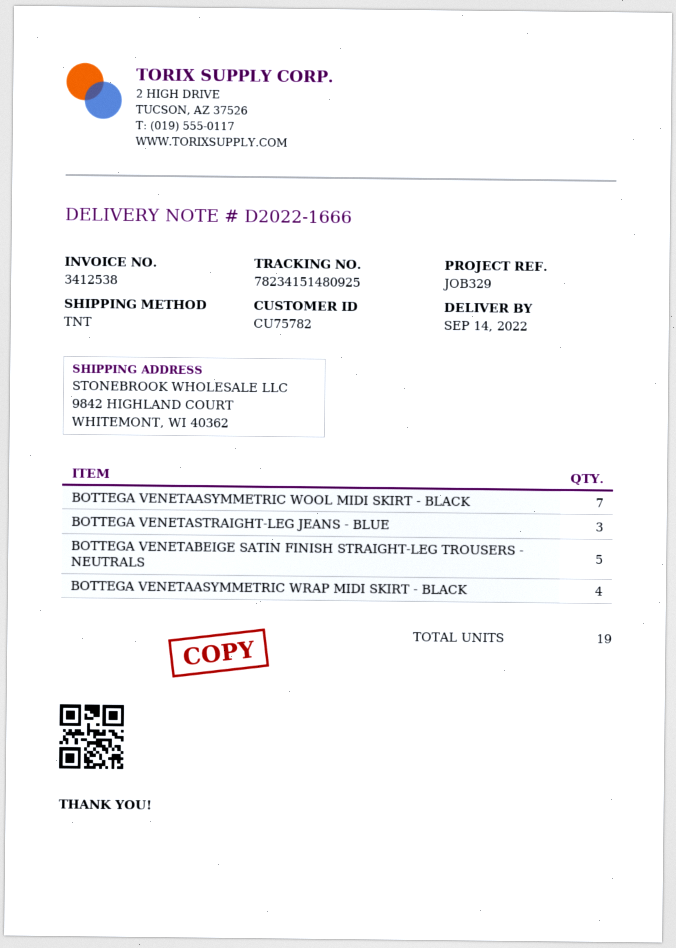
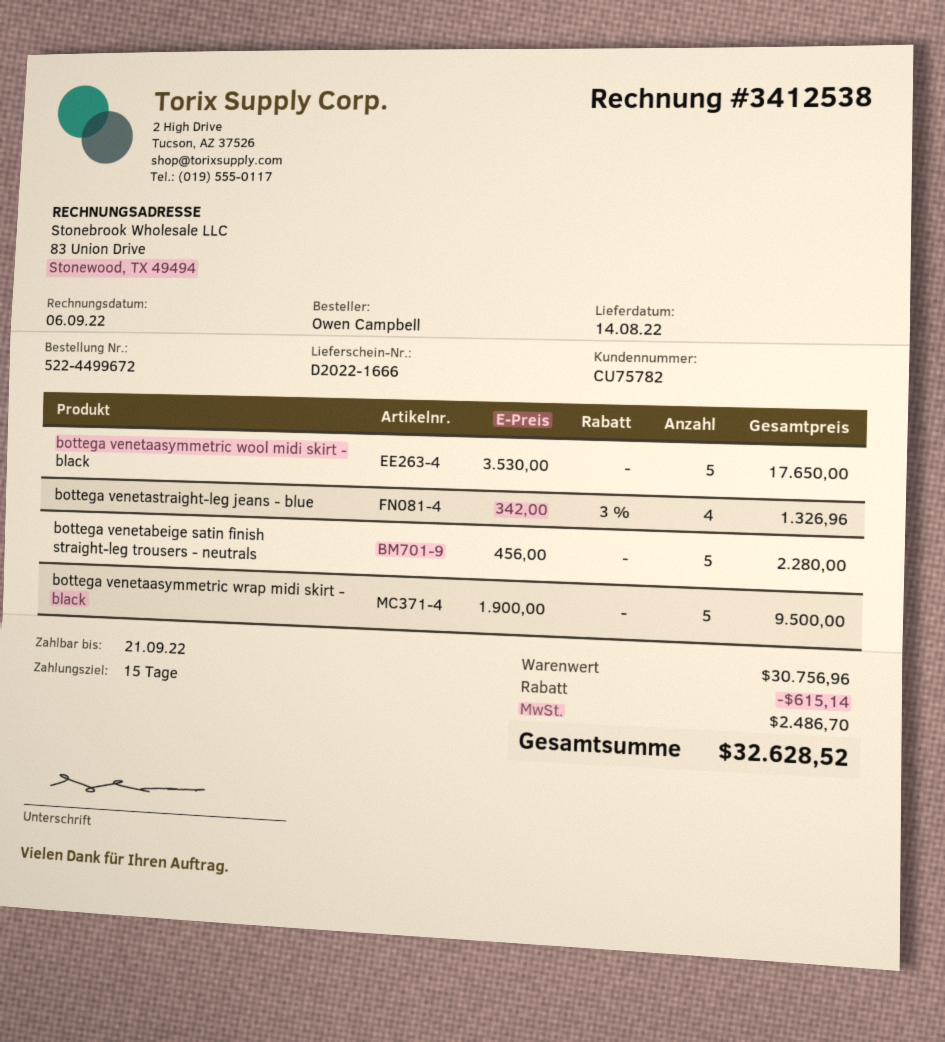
delivery date: 2022-09-14 -> 2022-08-14
BOTTEGA VENETAASYMMETRIC WOOL MIDI SKIRT - BLACK: 7 -> 5
BOTTEGA VENETASTRAIGHT-LEG JEANS - BLUE: 3 -> 4
BOTTEGA VENETAASYMMETRIC WRAP MIDI SKIRT - BLACK: 4 -> 5

